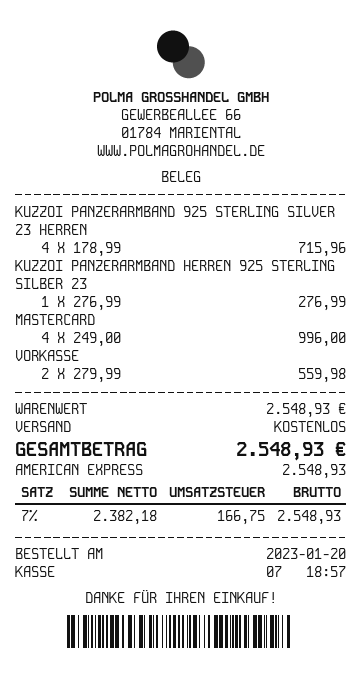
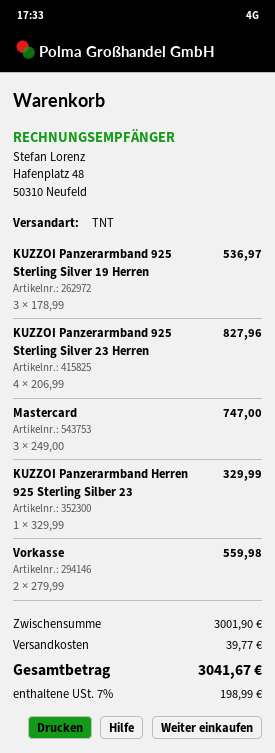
KUZZOI PANZERARMBAND 925 STERLING SILVER 23 HERREN: 4 x 178.99 = 715.96 -> 4 x 206.99 = 827.96
KUZZOI PANZERARMBAND HERREN 925 STERLING SILBER 23: 1 x 276.99 = 276.99 -> 1 x 329.99 = 329.99
MASTERCARD: 4 x 249.00 = 996.00 -> 3 x 249.00 = 747.00
KUZZOI Panzerarmband 925 Sterling Silver 19 Herren: none -> 3 x 178.99 = 536.97
subtotal: 2548.93 -> 3001.90
shipping: 0.00 -> 39.77
tax: 7% = 166.75 -> 7% = 198.99
total: 2548.93 -> 3041.67

